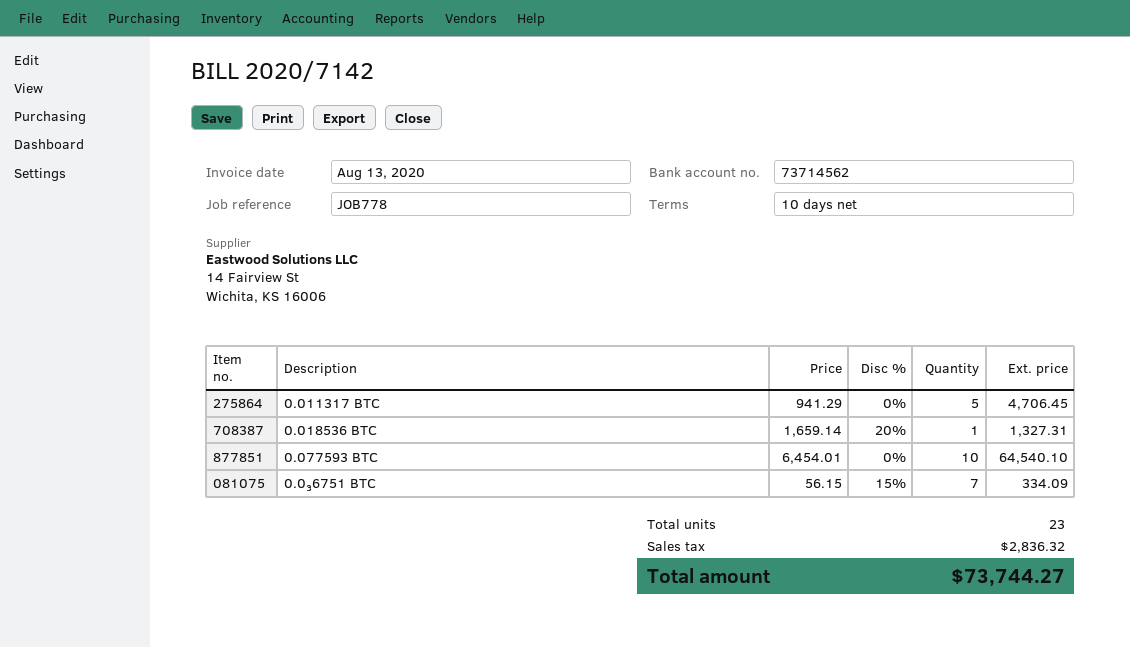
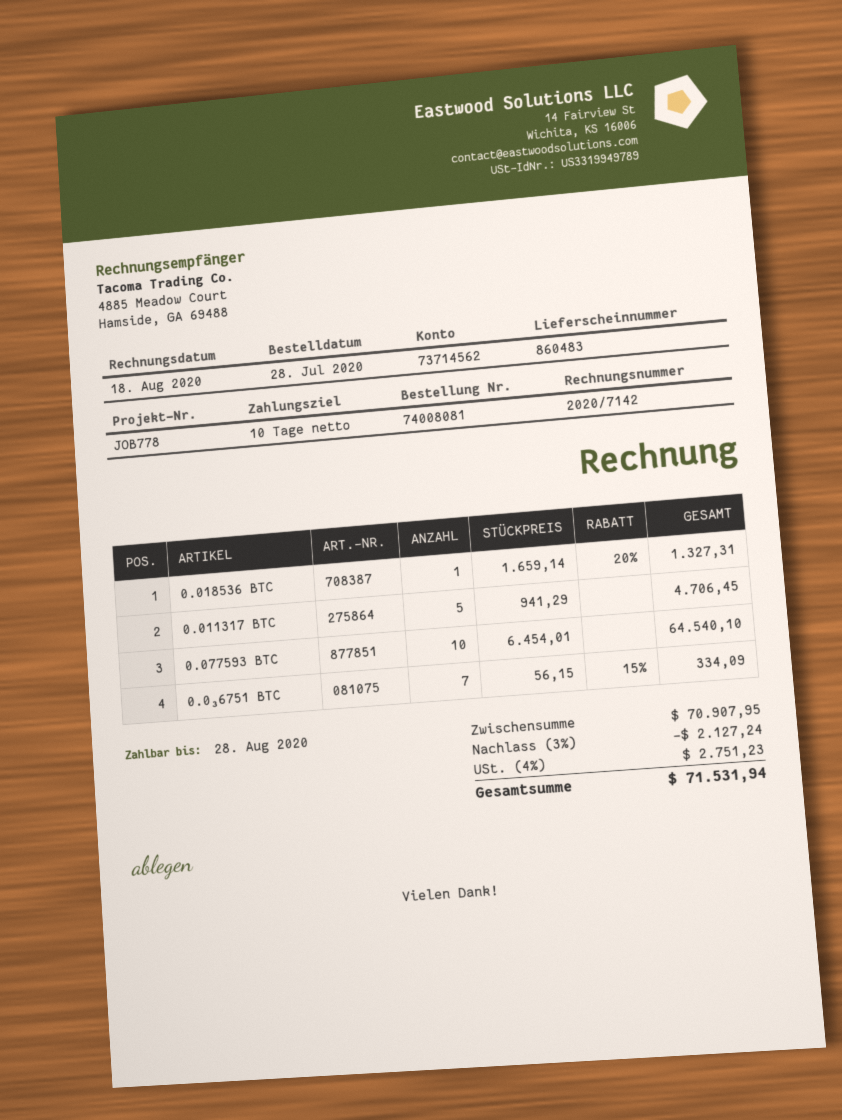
invoice date: 2020-08-13 -> 2020-08-18
discount: none -> 3% = 2127.24
tax: 2836.32 -> 2751.23
total: 73744.27 -> 71531.94

